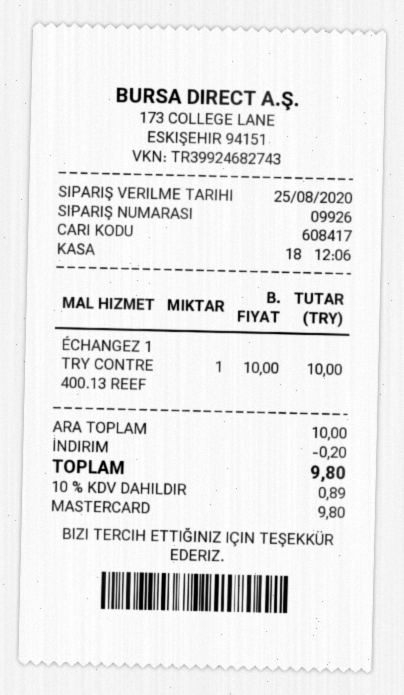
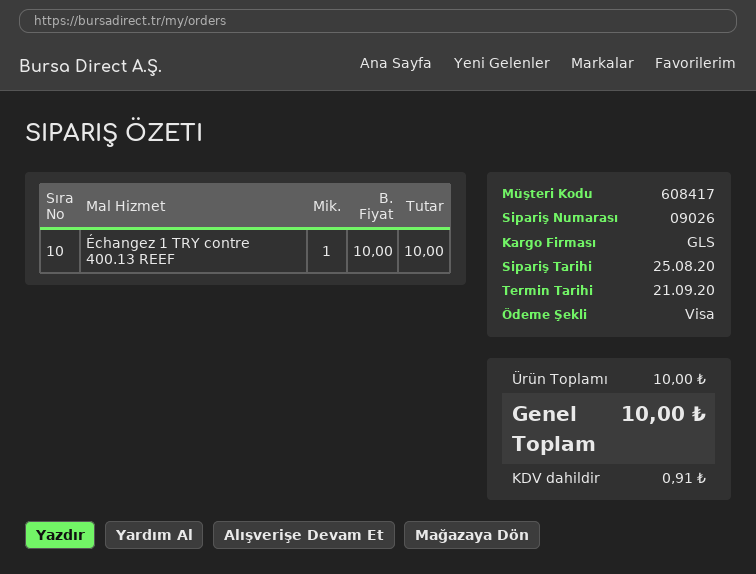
order number: 09926 -> 09026
payment method: Mastercard -> Visa
discount: 0.20 -> none
tax: 0.89 -> 0.91
total: 9.80 -> 10.00

